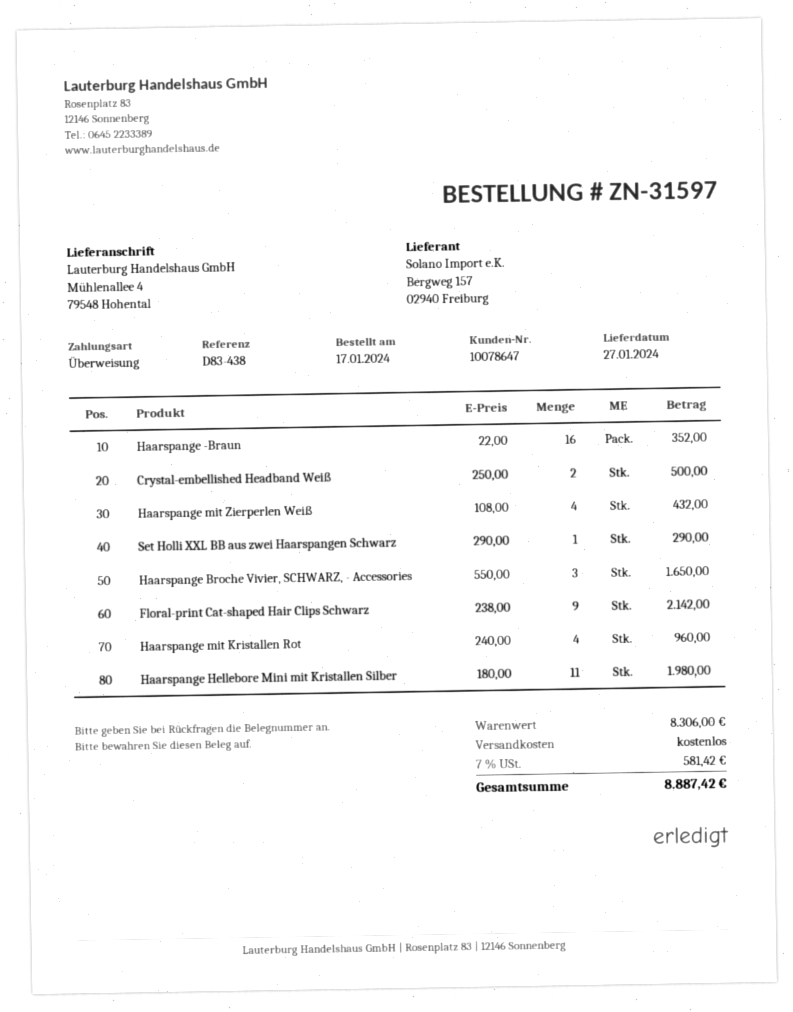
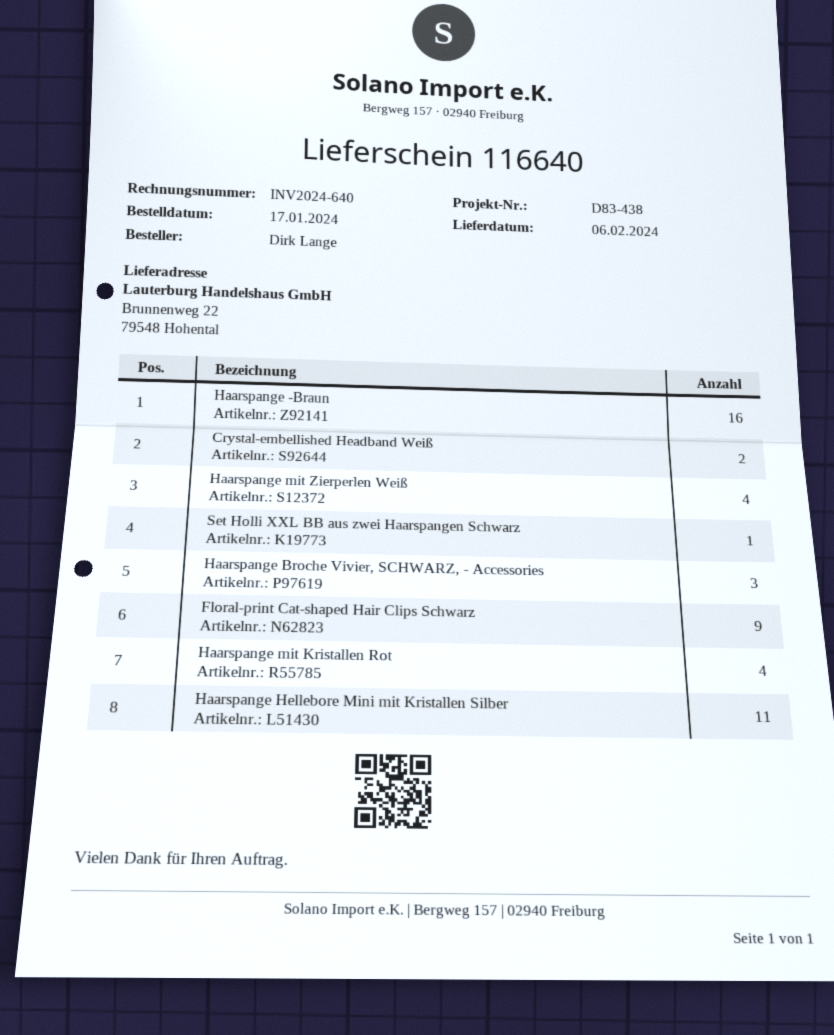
delivery date: 2024-01-27 -> 2024-02-06
ship to: Mühlenallee 4, 79548 Hohental -> Brunnenweg 22, 79548 Hohental

